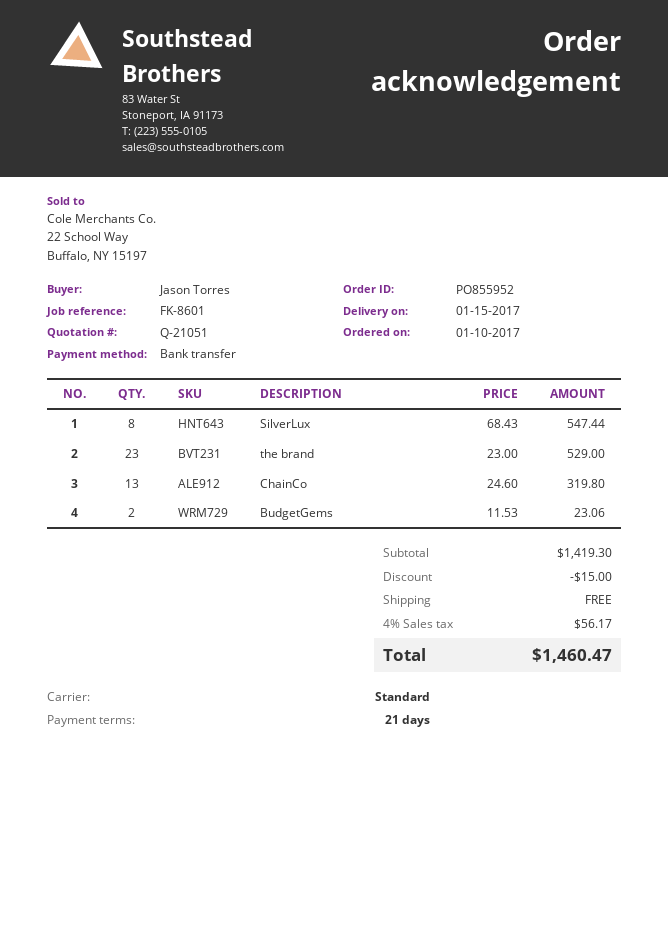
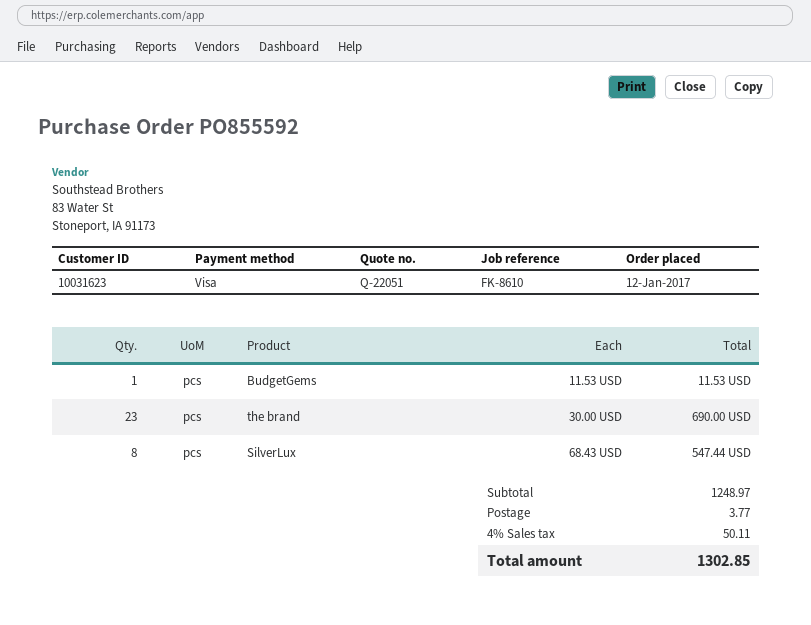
quote number: Q-21051 -> Q-22051
order number: PO855952 -> PO855592
order date: 2017-01-10 -> 2017-01-12
reference: FK-8601 -> FK-8610
payment method: bank transfer -> Visa
the brand: 23 x 23.00 = 529.00 -> 23 x 30.00 = 690.00
ChainCo: 13 x 24.60 = 319.80 -> none
BudgetGems: 2 x 11.53 = 23.06 -> 1 x 11.53 = 11.53
subtotal: 1419.30 -> 1248.97
discount: 15.00 -> none
shipping: 0.00 -> 3.77
tax: 4% = 56.17 -> 4% = 50.11
total: 1460.47 -> 1302.85

